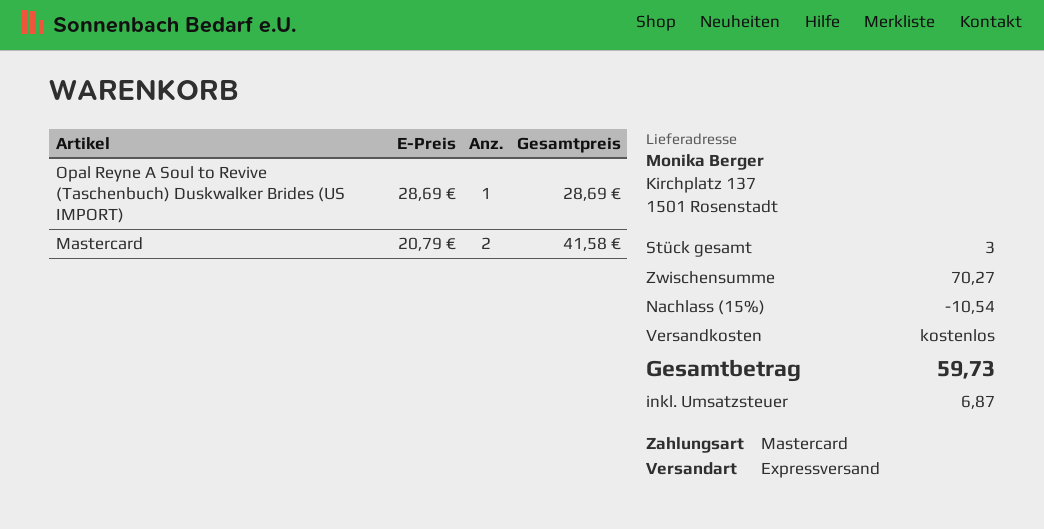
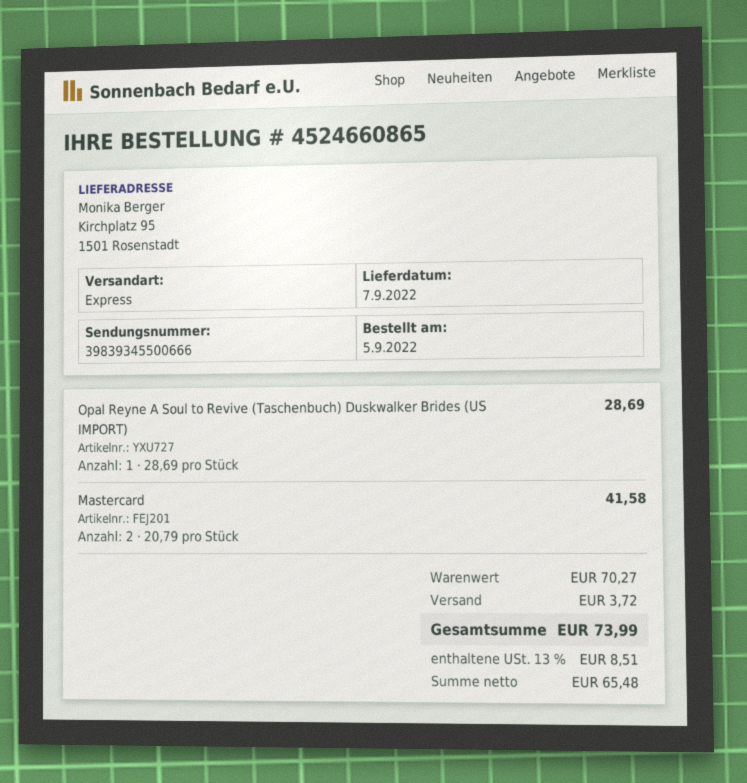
ship to: Kirchplatz 137, 1501 Rosenstadt -> Kirchplatz 95, 1501 Rosenstadt
discount: 15% = 10.54 -> none
shipping: 0.00 -> 3.72
tax: 6.87 -> 8.51
total: 59.73 -> 73.99

